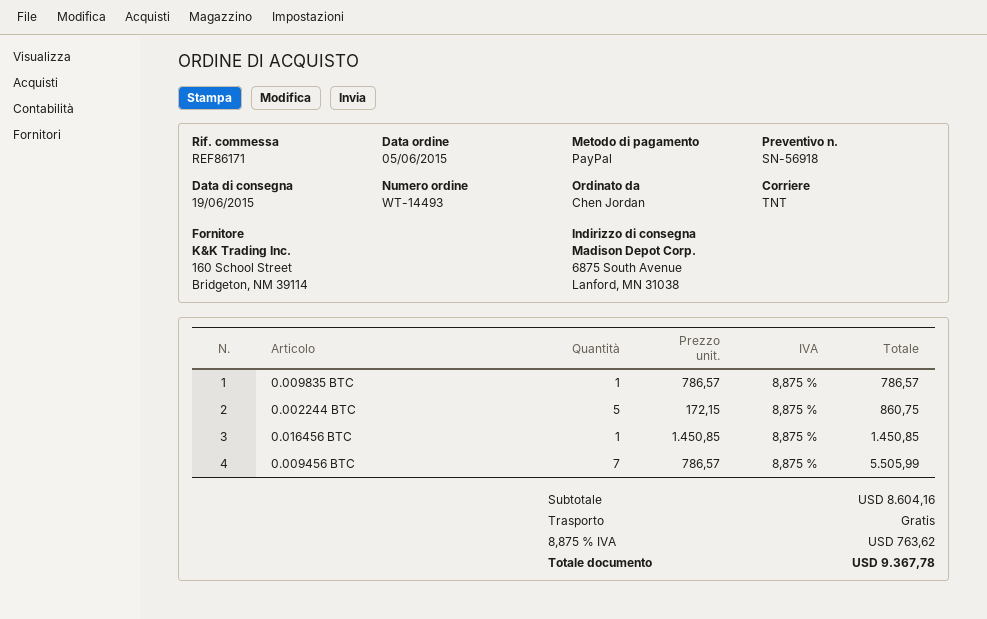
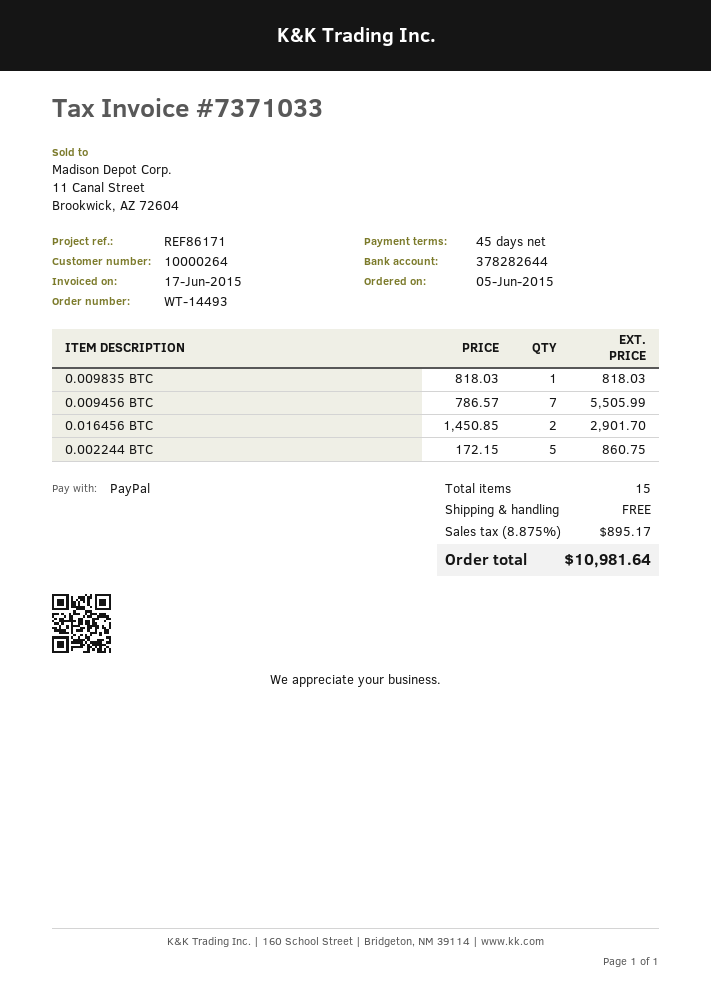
0.009835 BTC: 1 x 786.57 = 786.57 -> 1 x 818.03 = 818.03
0.016456 BTC: 1 x 1450.85 = 1450.85 -> 2 x 1450.85 = 2901.70
tax: 8.875% = 763.62 -> 8.875% = 895.17
total: 9367.78 -> 10981.64

